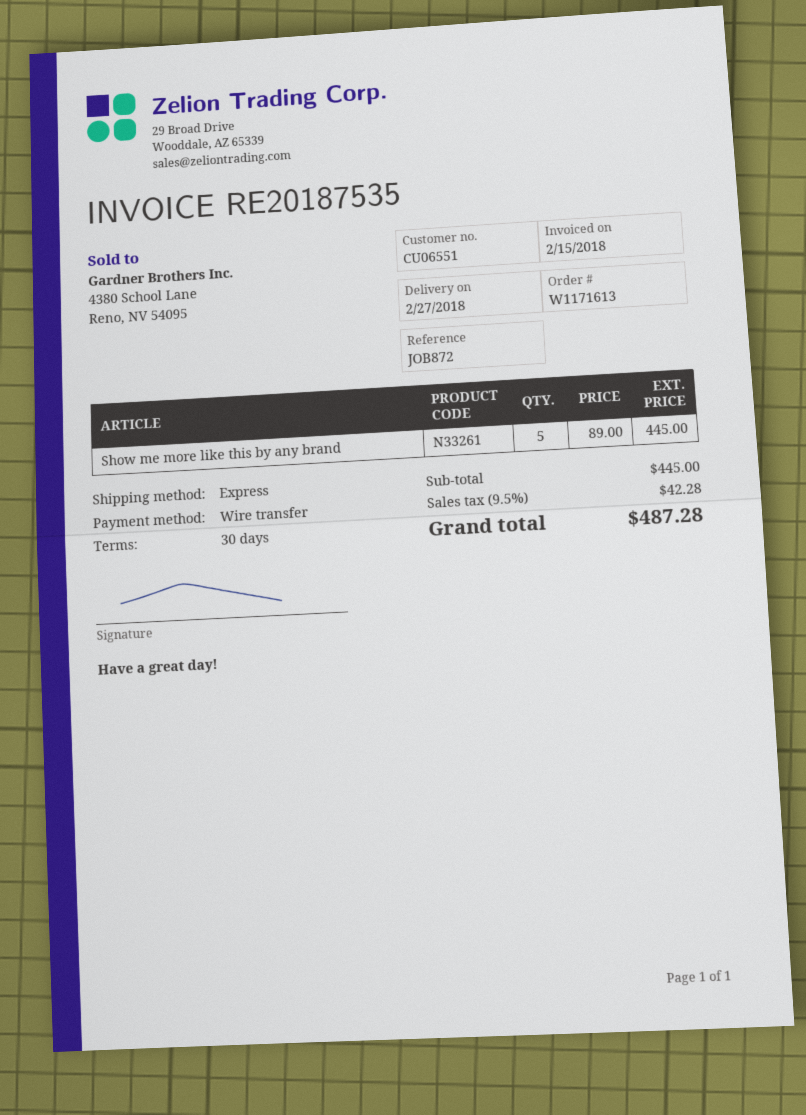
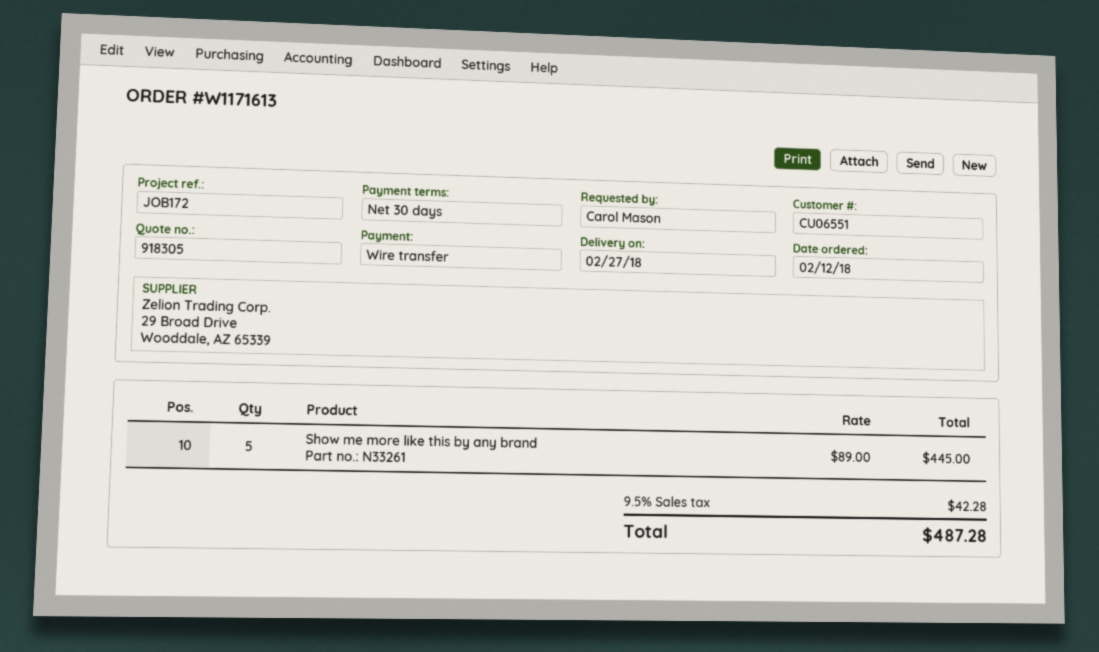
reference: JOB872 -> JOB172

